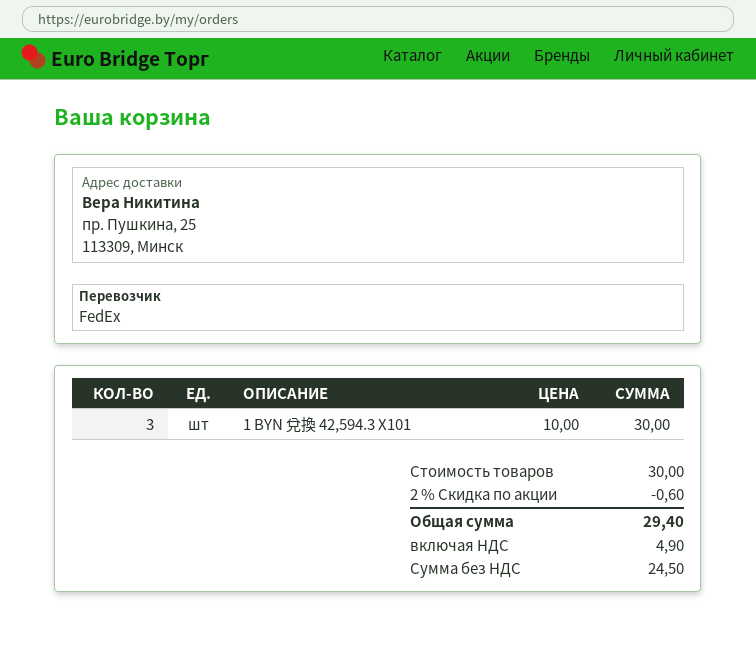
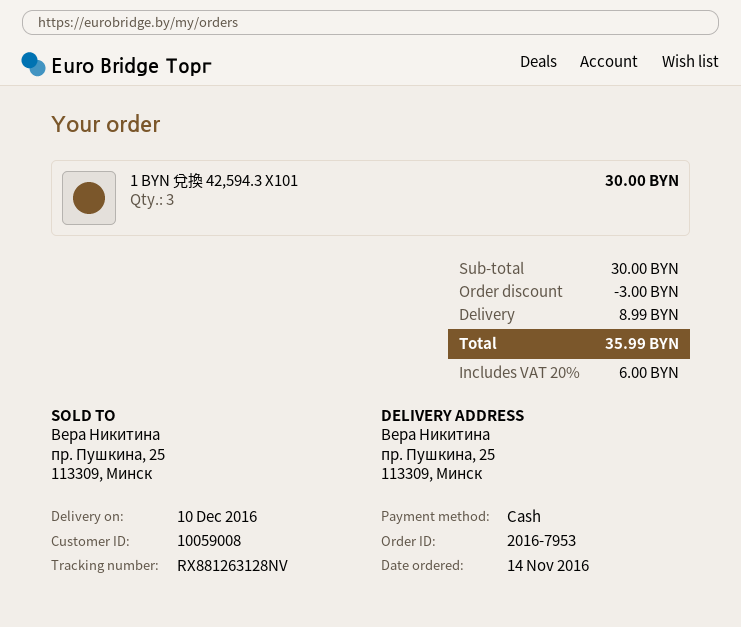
discount: 0.60 -> 3.00
shipping: none -> 8.99
tax: 4.90 -> 6.00
total: 29.40 -> 35.99

